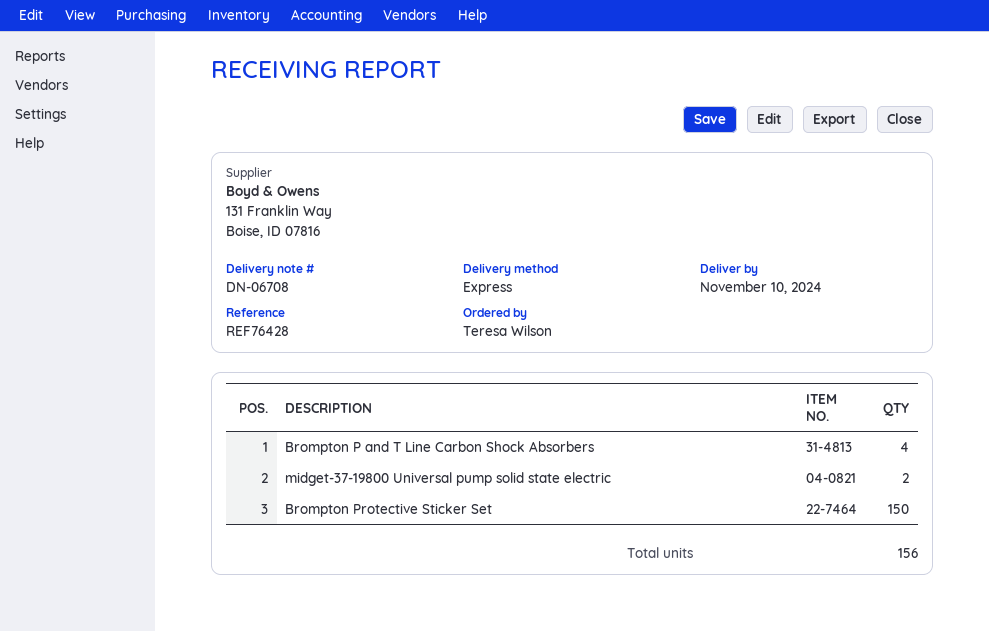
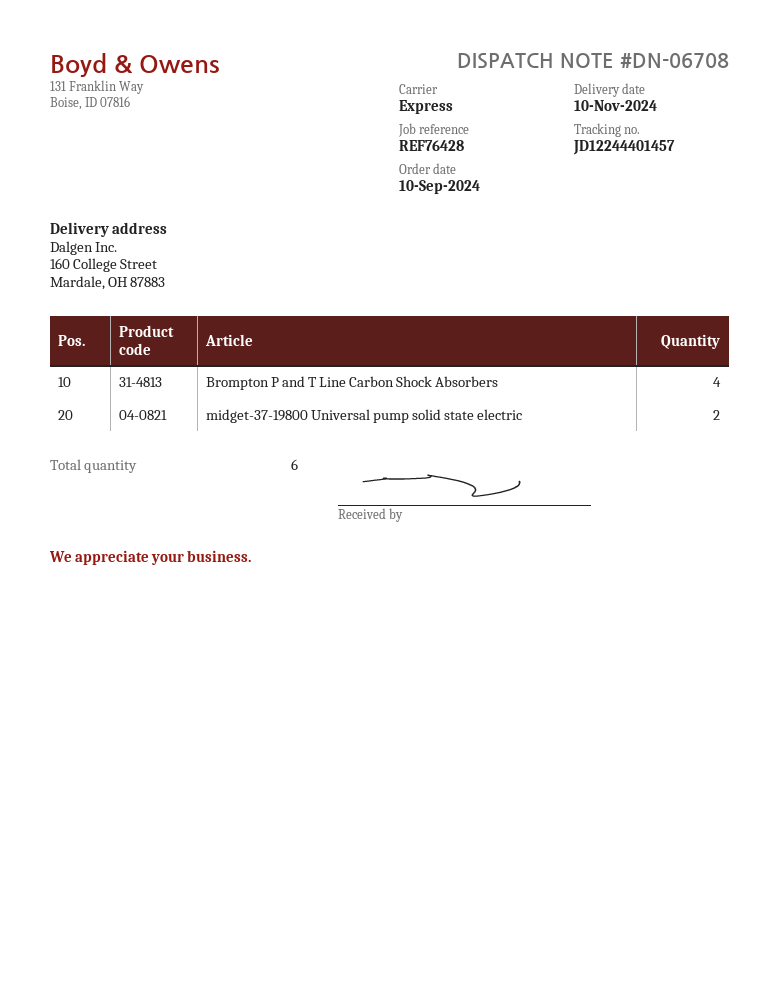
Brompton Protective Sticker Set: 150 -> none
total quantity: 156 -> 6

